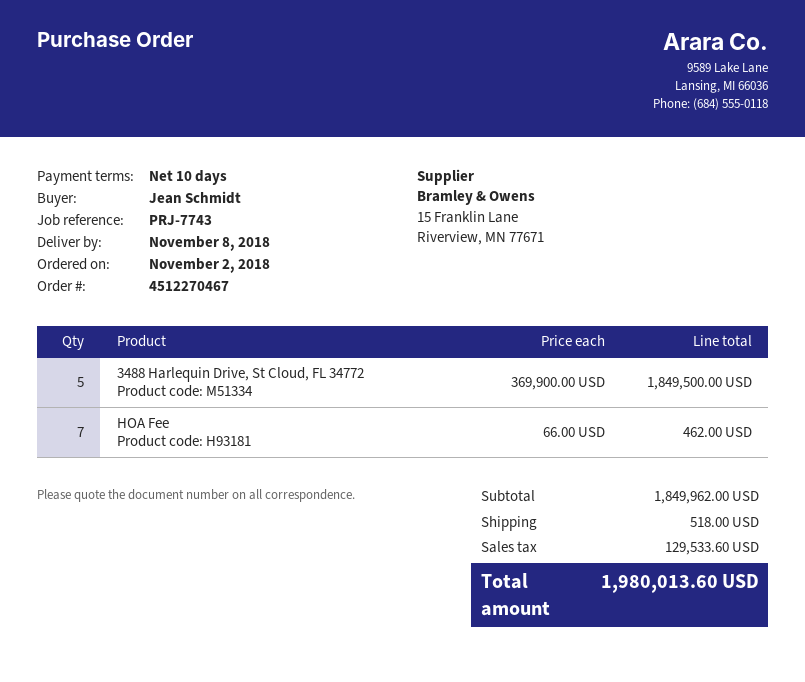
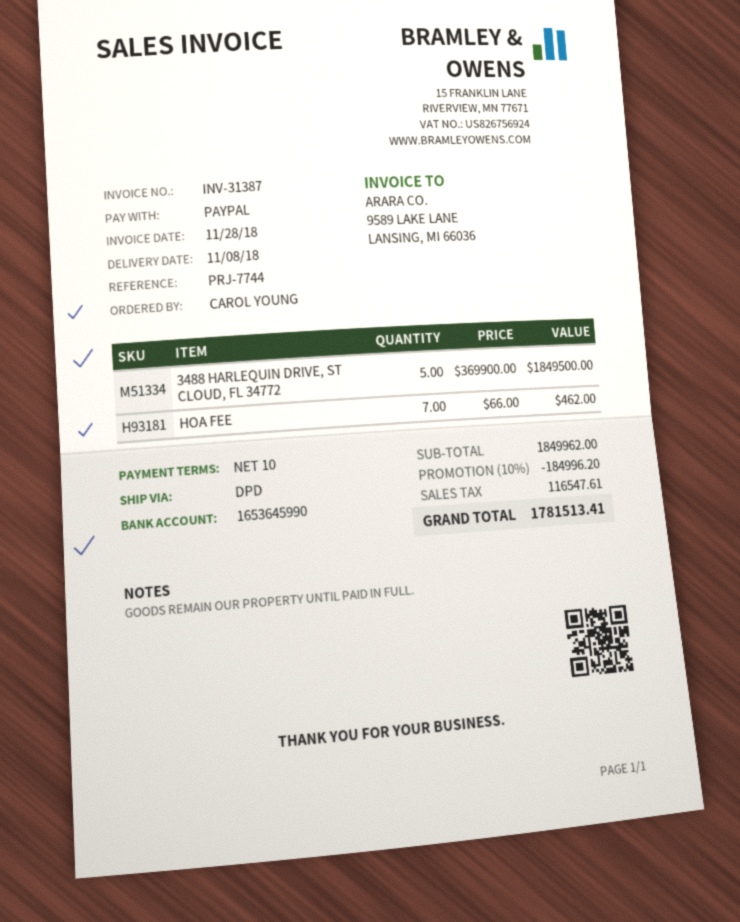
reference: PRJ-7743 -> PRJ-7744
ordered by: Jean Schmidt -> CAROL YOUNG
discount: none -> 10% = 184996.20
shipping: 518.00 -> none
tax: 129533.60 -> 116547.61
total: 1980013.60 -> 1781513.41

